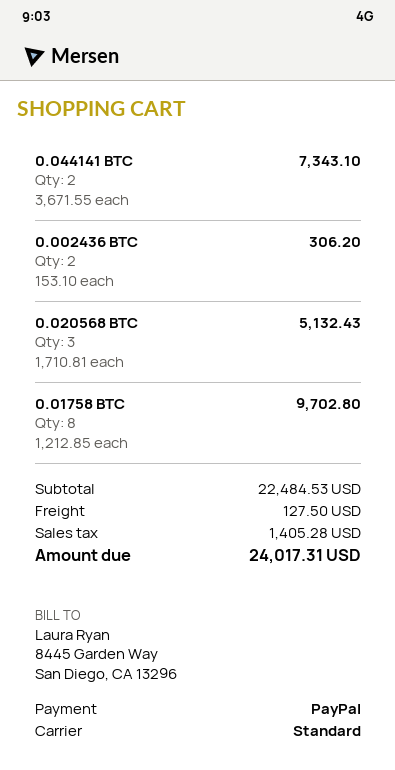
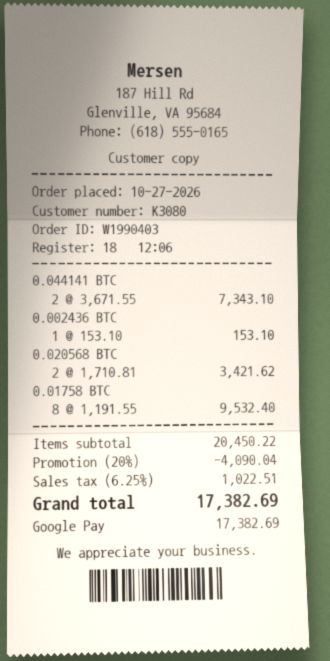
payment method: PayPal -> Google Pay
0.002436 BTC: 2 x 153.10 = 306.20 -> 1 x 153.10 = 153.10
0.020568 BTC: 3 x 1710.81 = 5132.43 -> 2 x 1710.81 = 3421.62
0.01758 BTC: 8 x 1212.85 = 9702.80 -> 8 x 1191.55 = 9532.40
subtotal: 22484.53 -> 20450.22
discount: none -> 20% = 4090.04
shipping: 127.50 -> none
tax: 1405.28 -> 1022.51
total: 24017.31 -> 17382.69

